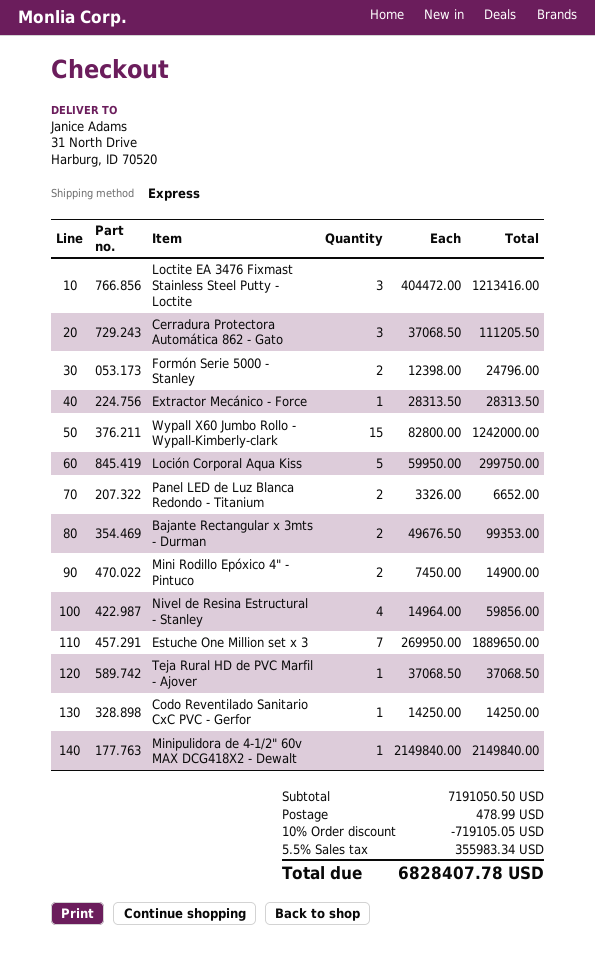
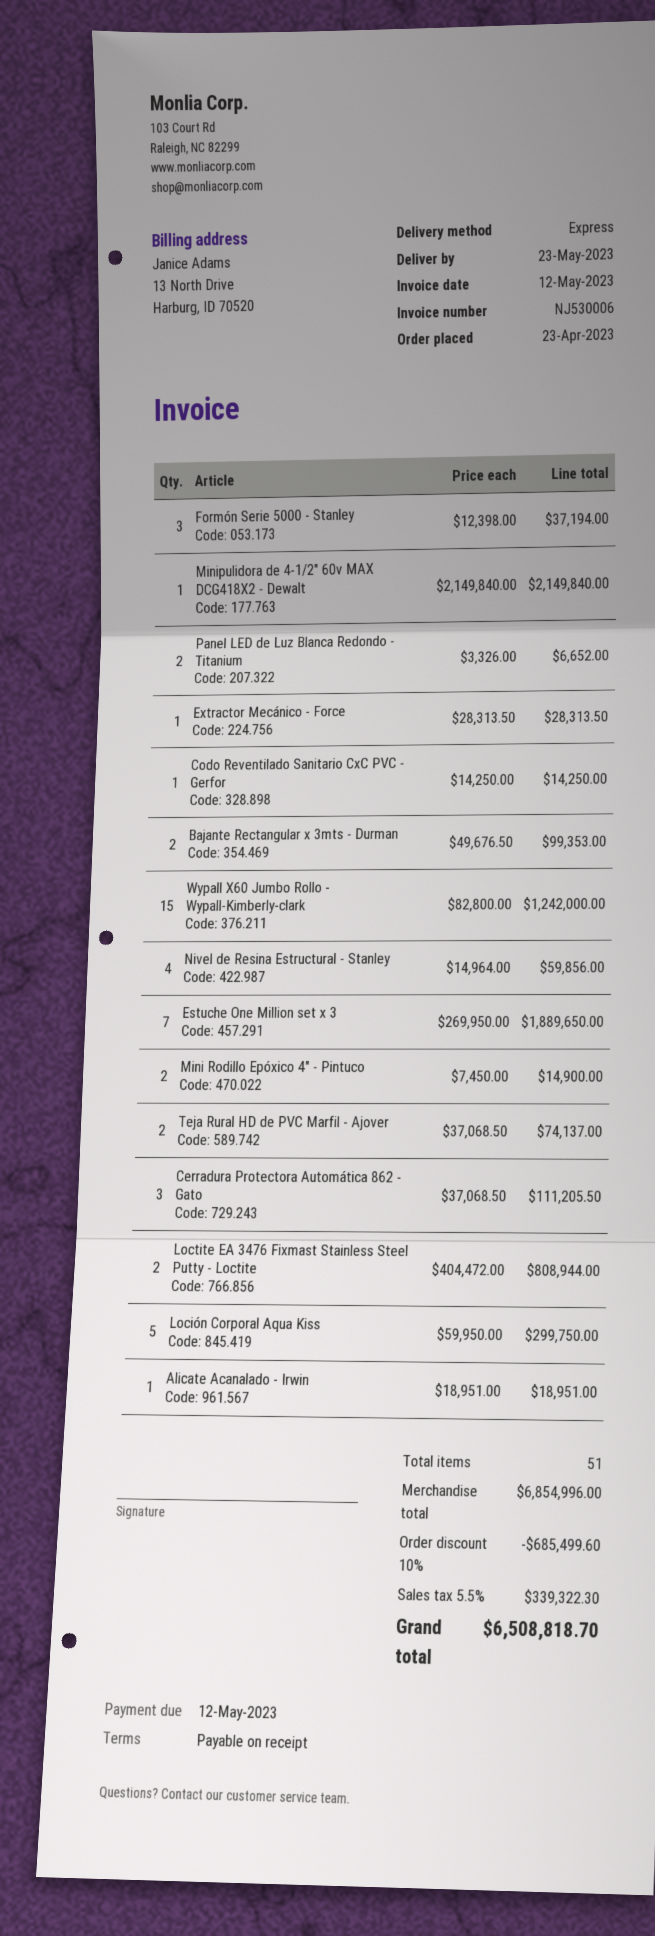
Loctite EA 3476 Fixmast Stainless Steel Putty - Loctite: 3 x 404472.00 = 1213416.00 -> 2 x 404472.00 = 808944.00
Formón Serie 5000 - Stanley: 2 x 12398.00 = 24796.00 -> 3 x 12398.00 = 37194.00
Teja Rural HD de PVC Marfil - Ajover: 1 x 37068.50 = 37068.50 -> 2 x 37068.50 = 74137.00
Alicate Acanalado - Irwin: none -> 1 x 18951.00 = 18951.00
subtotal: 7191050.50 -> 6854996.00
discount: 10% = 719105.05 -> 10% = 685499.60
shipping: 478.99 -> none
tax: 5.5% = 355983.34 -> 5.5% = 339322.30
total: 6828407.78 -> 6508818.70

